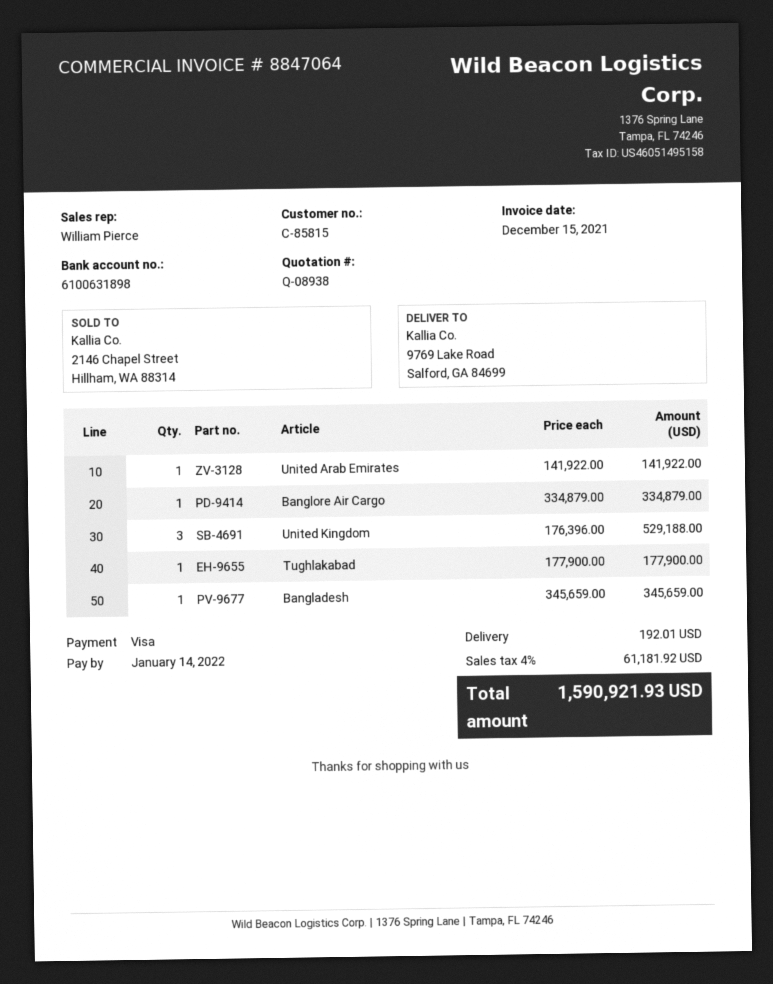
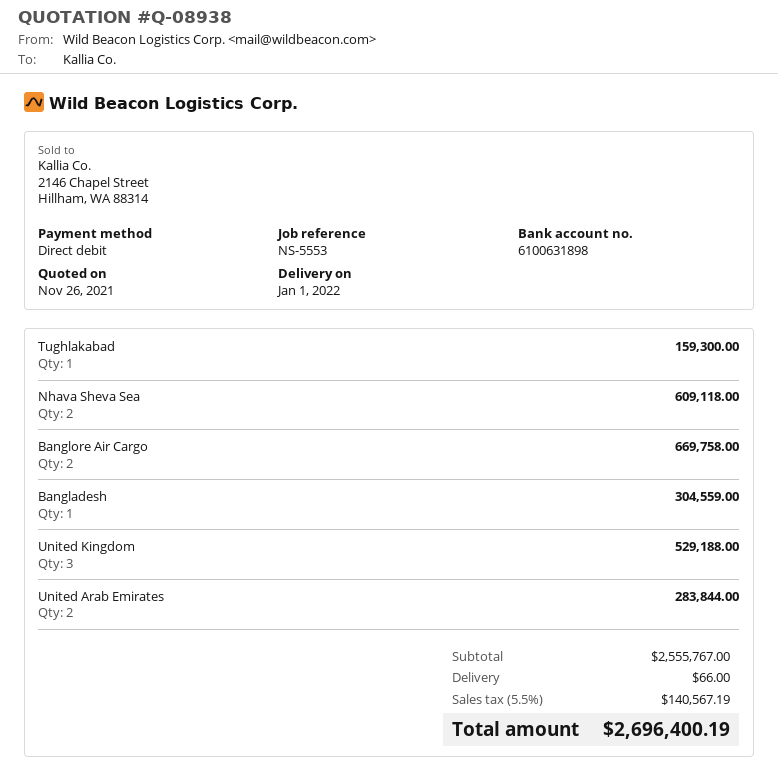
payment method: Visa -> direct debit
United Arab Emirates: 1 for 141922.00 -> 2 for 283844.00
Banglore Air Cargo: 1 for 334879.00 -> 2 for 669758.00
Tughlakabad: 1 for 177900.00 -> 1 for 159300.00
Bangladesh: 1 for 345659.00 -> 1 for 304559.00
Nhava Sheva Sea: none -> 2 for 609118.00
shipping: 192.01 -> 66.00
tax: 4% = 61181.92 -> 5.5% = 140567.19
total: 1590921.93 -> 2696400.19

